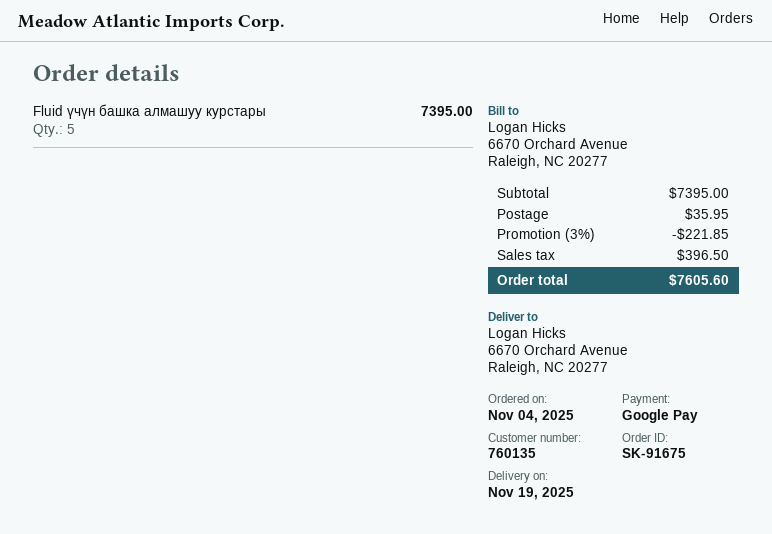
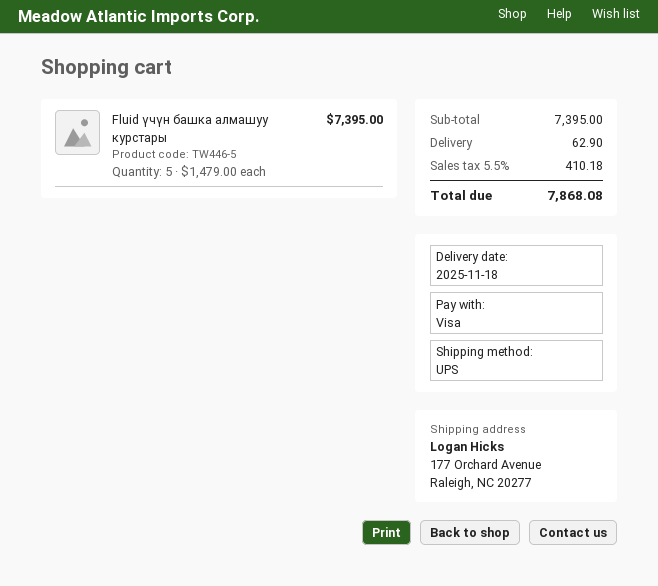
delivery date: 2025-11-19 -> 2025-11-18
payment method: Google Pay -> Visa
ship to: 6670 Orchard Avenue, Raleigh, NC 20277 -> 177 Orchard Avenue, Raleigh, NC 20277
discount: 3% = 221.85 -> none
shipping: 35.95 -> 62.90
tax: 396.50 -> 410.18
total: 7605.60 -> 7868.08

